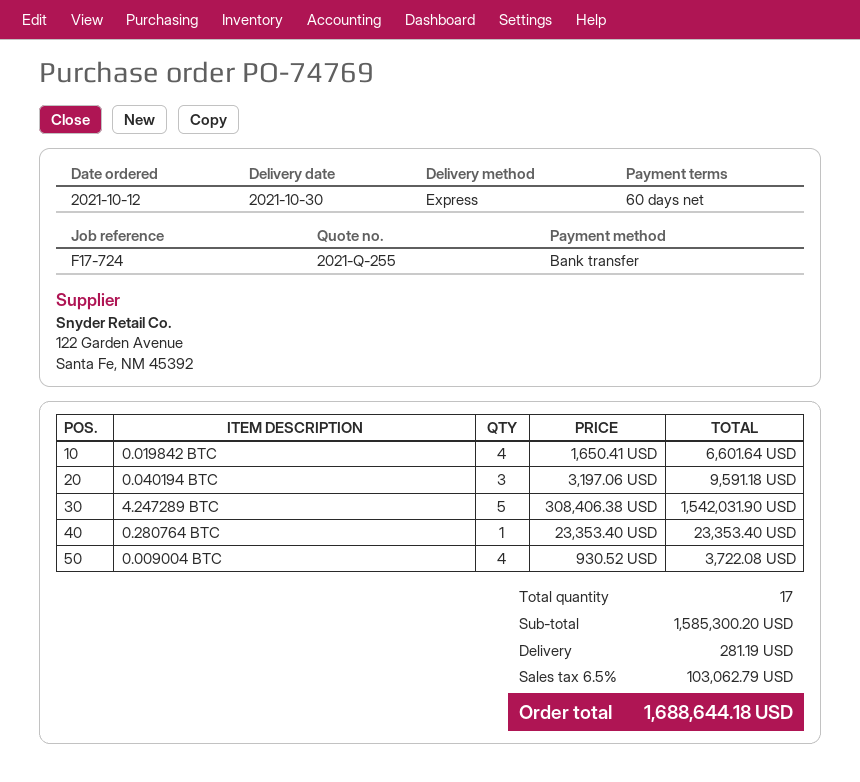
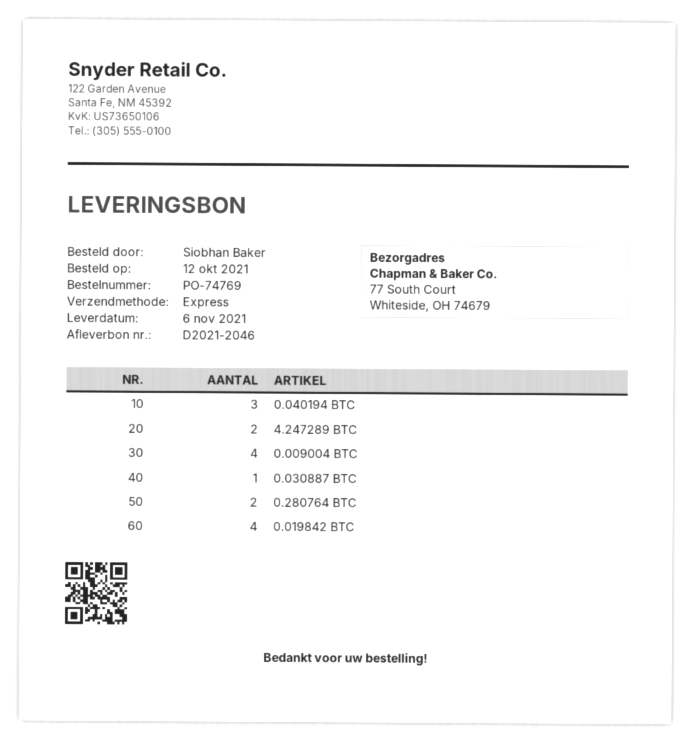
delivery date: 2021-10-30 -> 2021-11-06
4.247289 BTC: 5 -> 2
0.280764 BTC: 1 -> 2
0.030887 BTC: none -> 1

